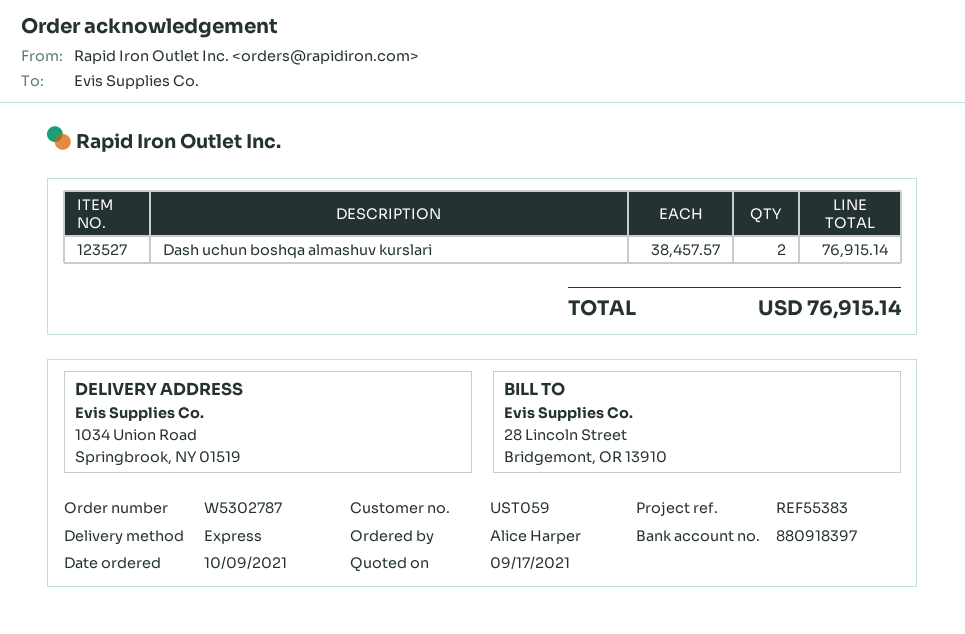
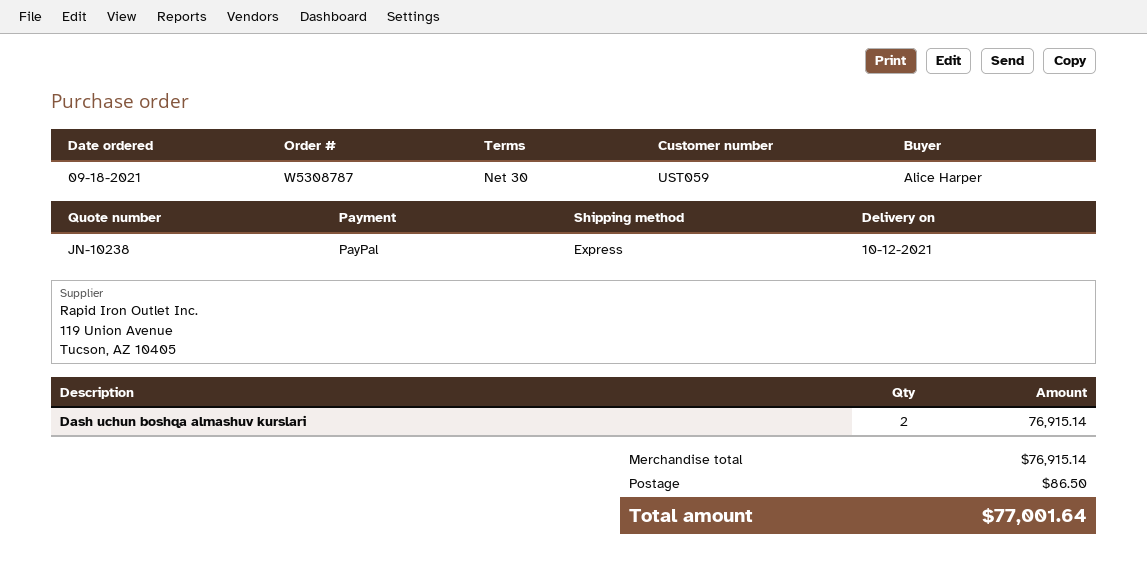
order number: W5302787 -> W5308787
order date: 2021-10-09 -> 2021-09-18
shipping: none -> 86.50
total: 76915.14 -> 77001.64

